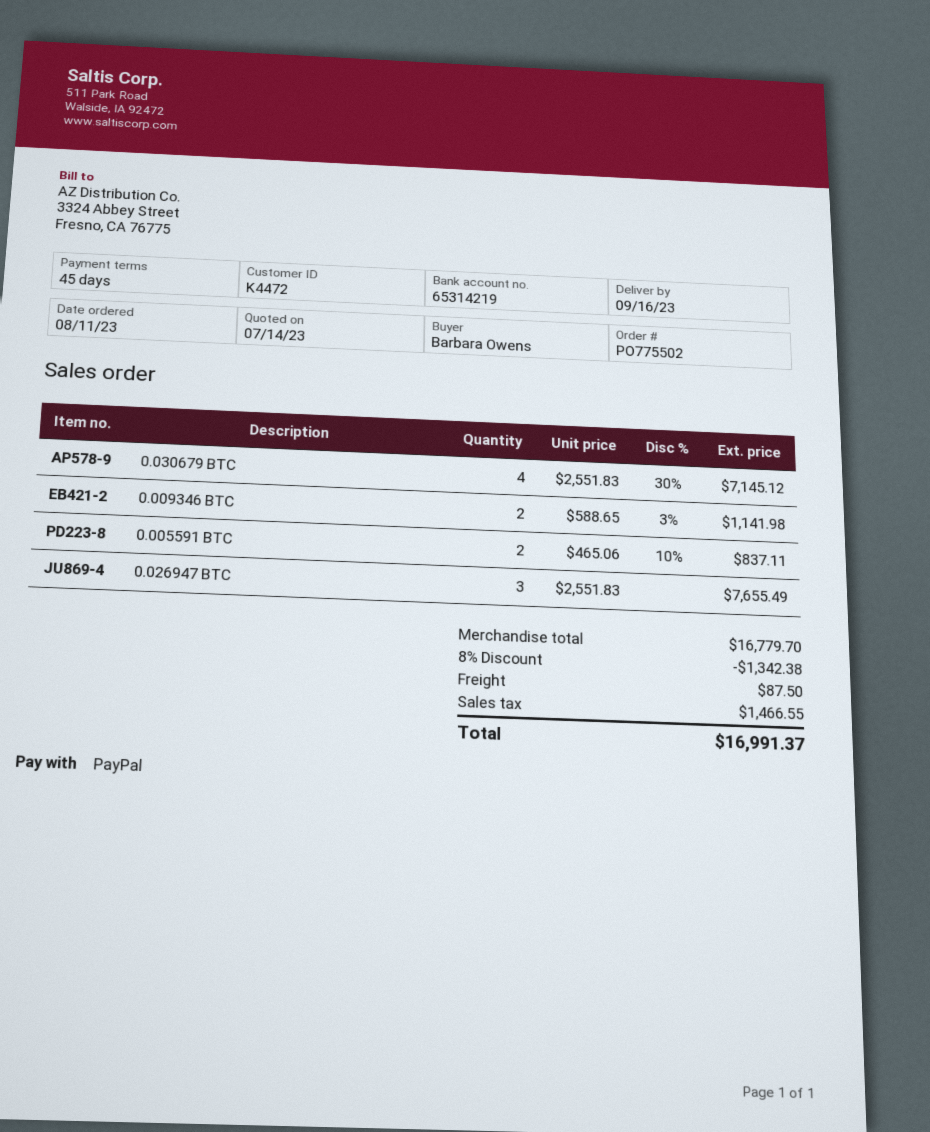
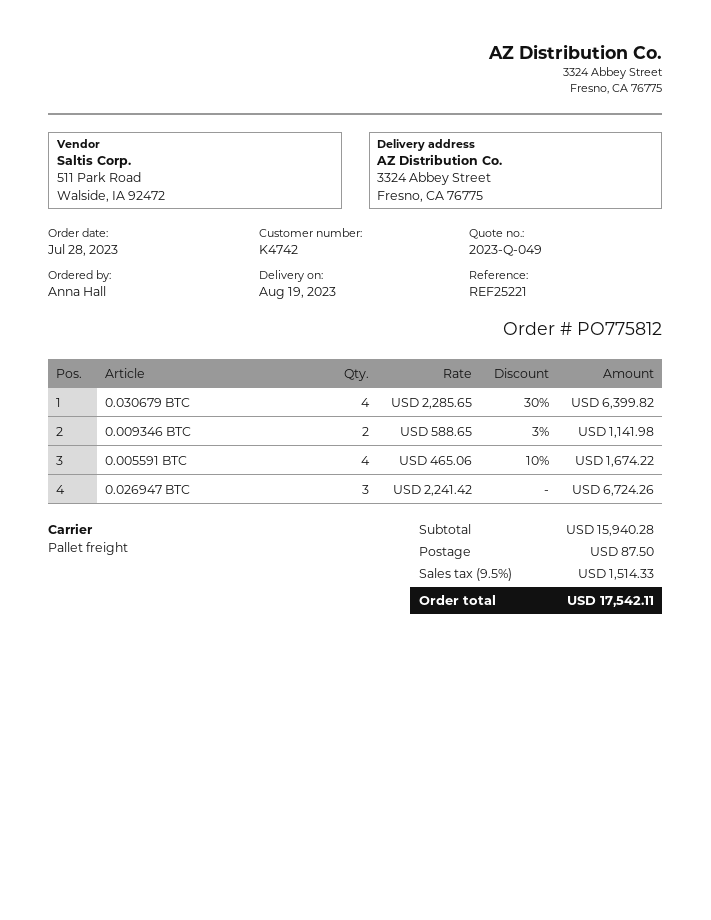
order number: PO775502 -> PO775812
order date: 2023-08-11 -> 2023-07-28
delivery date: 2023-09-16 -> 2023-08-19
customer number: K4472 -> K4742
ordered by: Barbara Owens -> Anna Hall
0.030679 BTC: 4 x 2551.83 - 30% = 7145.12 -> 4 x 2285.65 - 30% = 6399.82
0.005591 BTC: 2 x 465.06 - 10% = 837.11 -> 4 x 465.06 - 10% = 1674.22
0.026947 BTC: 3 x 2551.83 = 7655.49 -> 3 x 2241.42 = 6724.26
subtotal: 16779.70 -> 15940.28
discount: 8% = 1342.38 -> none
tax: 1466.55 -> 1514.33
total: 16991.37 -> 17542.11

